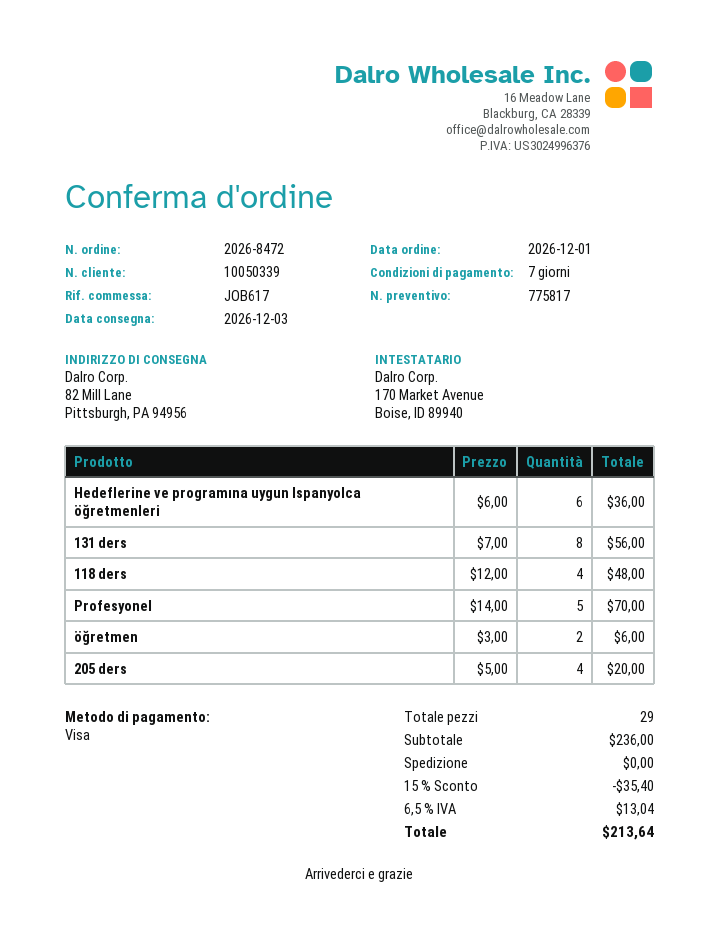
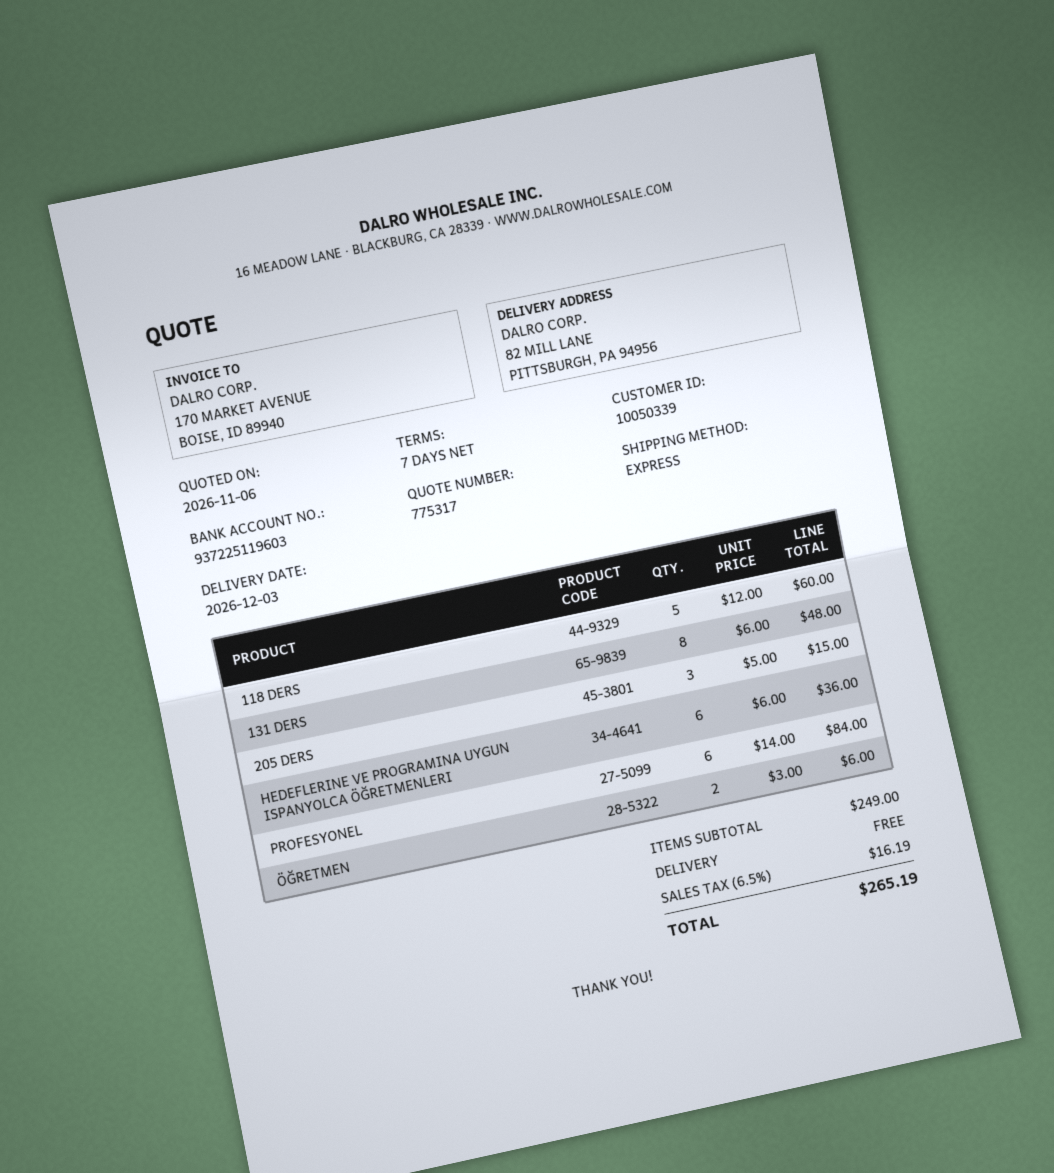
quote number: 775817 -> 775317
131 ders: 8 x 7.00 = 56.00 -> 8 x 6.00 = 48.00
118 ders: 4 x 12.00 = 48.00 -> 5 x 12.00 = 60.00
Profesyonel: 5 x 14.00 = 70.00 -> 6 x 14.00 = 84.00
205 ders: 4 x 5.00 = 20.00 -> 3 x 5.00 = 15.00
subtotal: 236.00 -> 249.00
discount: 15% = 35.40 -> none
tax: 6.5% = 13.04 -> 6.5% = 16.19
total: 213.64 -> 265.19

